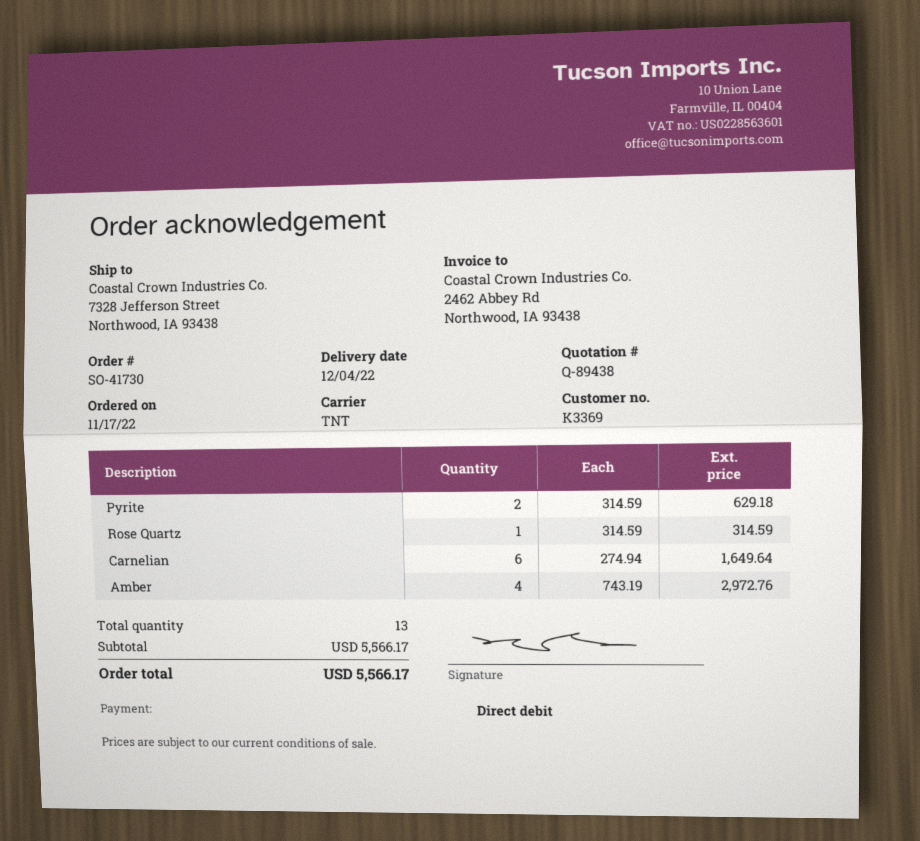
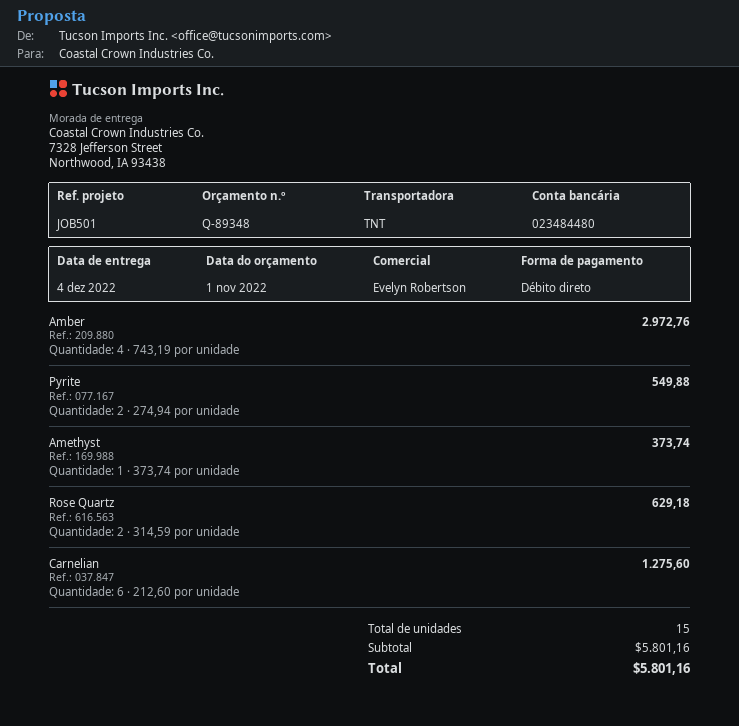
quote number: Q-89438 -> Q-89348
Pyrite: 2 x 314.59 = 629.18 -> 2 x 274.94 = 549.88
Rose Quartz: 1 x 314.59 = 314.59 -> 2 x 314.59 = 629.18
Carnelian: 6 x 274.94 = 1649.64 -> 6 x 212.60 = 1275.60
Amethyst: none -> 1 x 373.74 = 373.74
total quantity: 13 -> 15
subtotal: 5566.17 -> 5801.16
total: 5566.17 -> 5801.16

